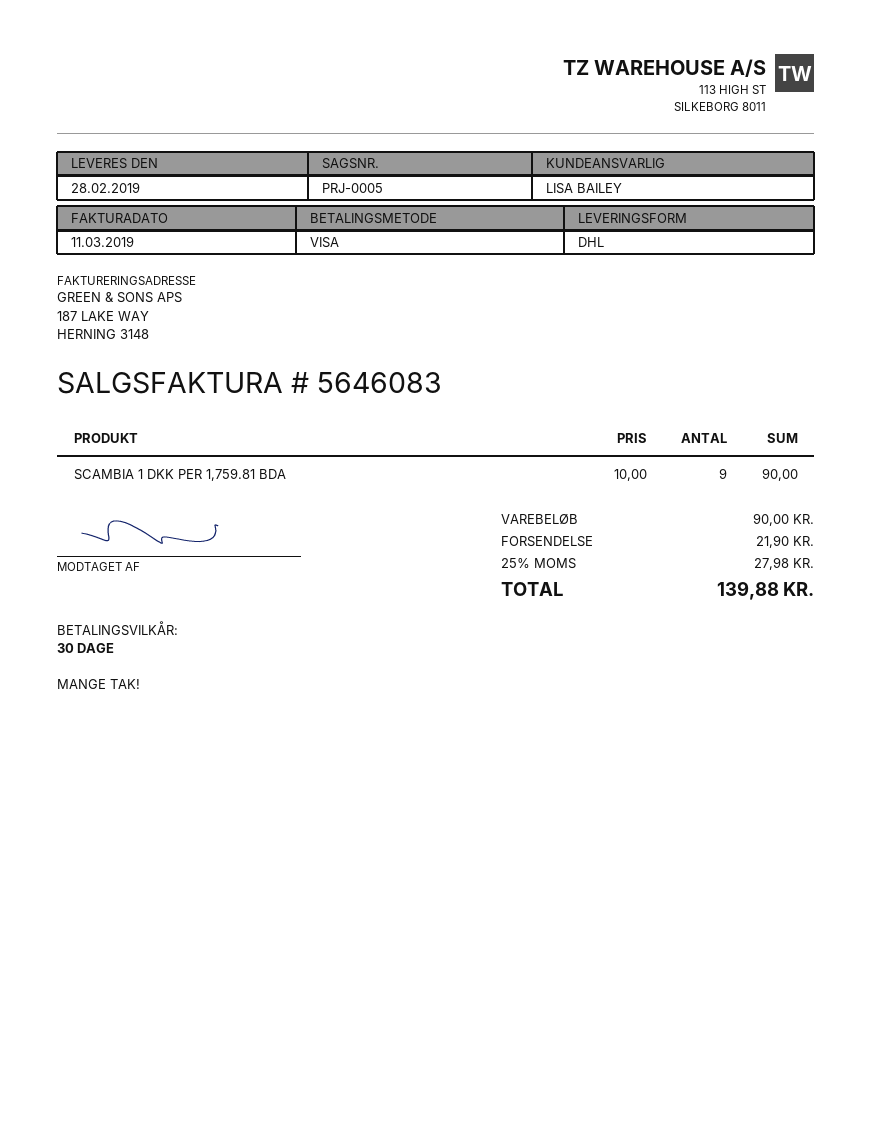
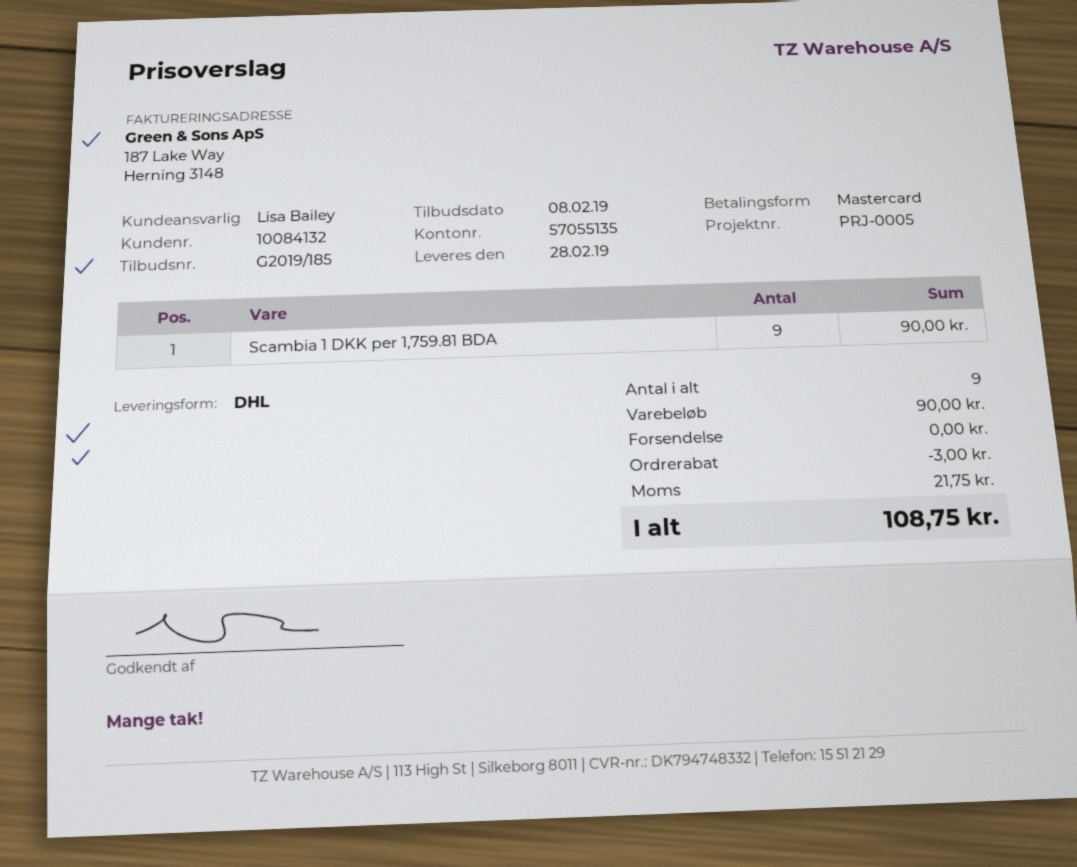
payment method: Visa -> Mastercard
discount: none -> 3.00
shipping: 21.90 -> 0.00
tax: 27.98 -> 21.75
total: 139.88 -> 108.75

